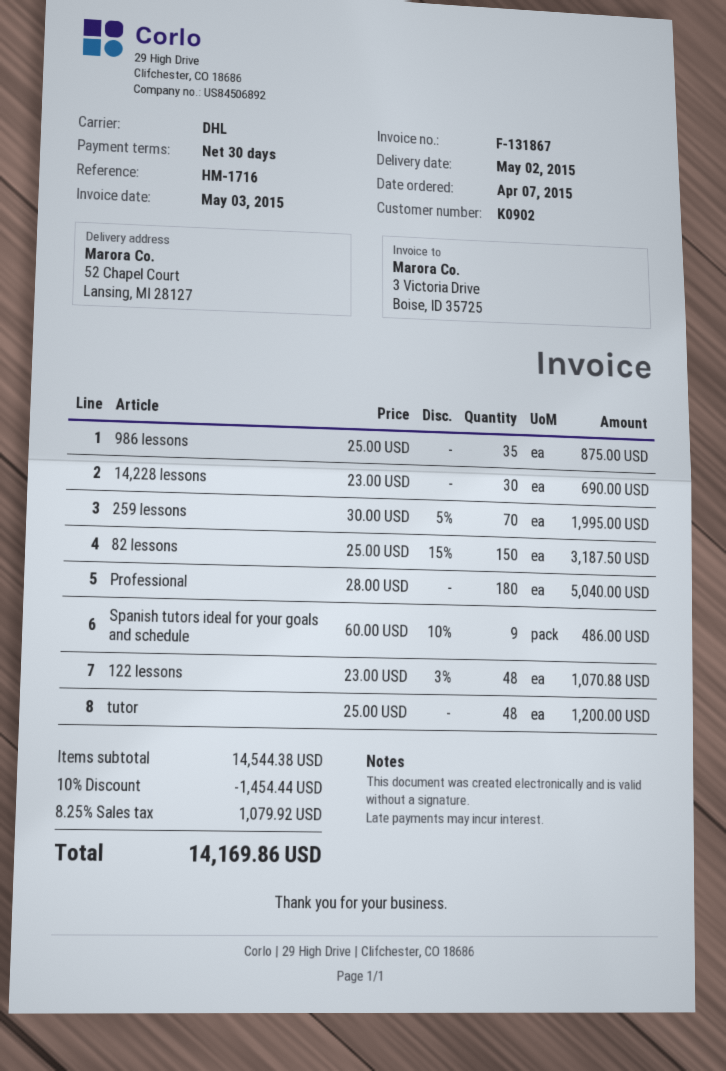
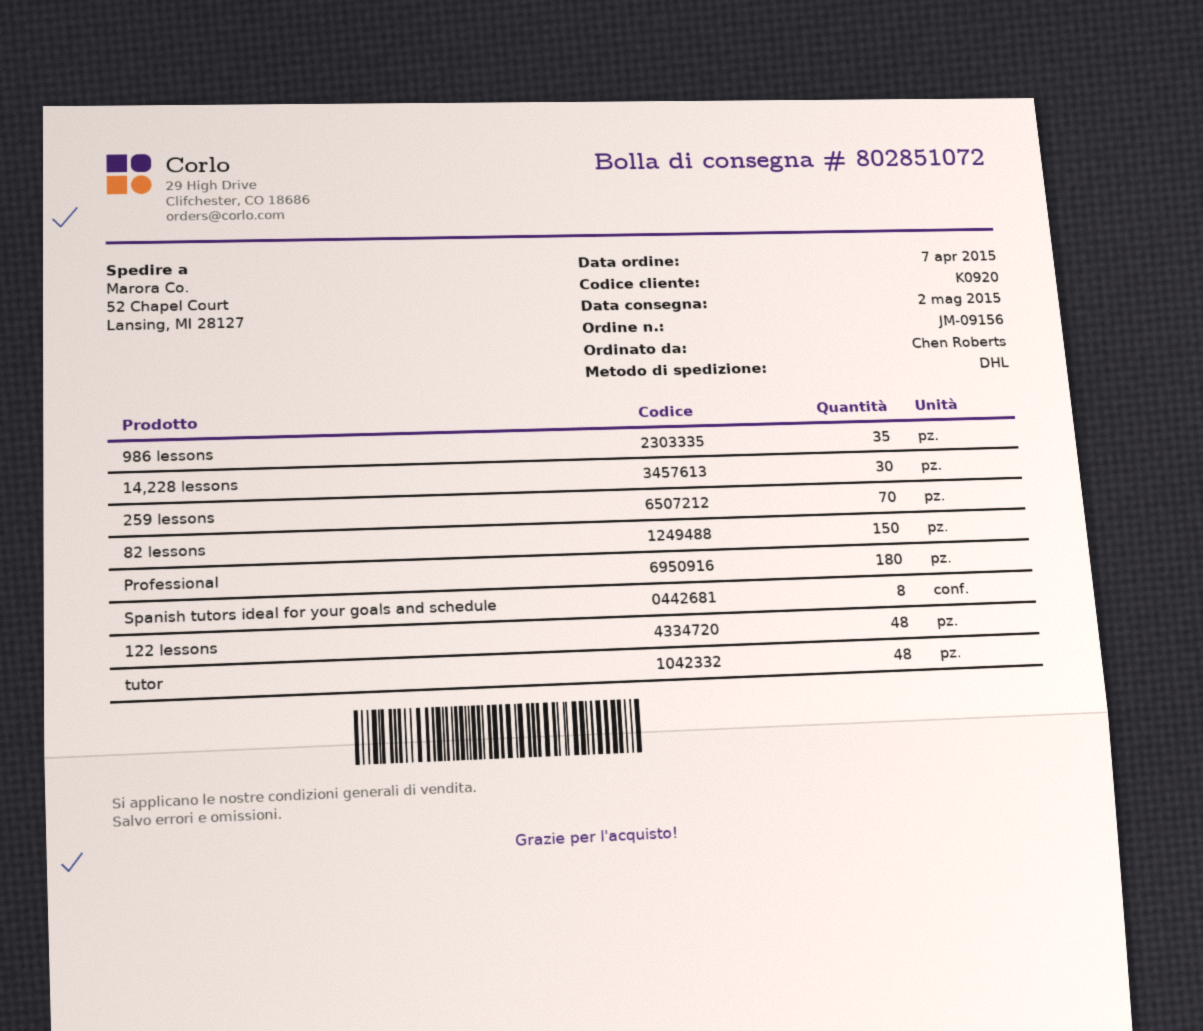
customer number: K0902 -> K0920
Spanish tutors ideal for your goals and schedule: 9 -> 8

